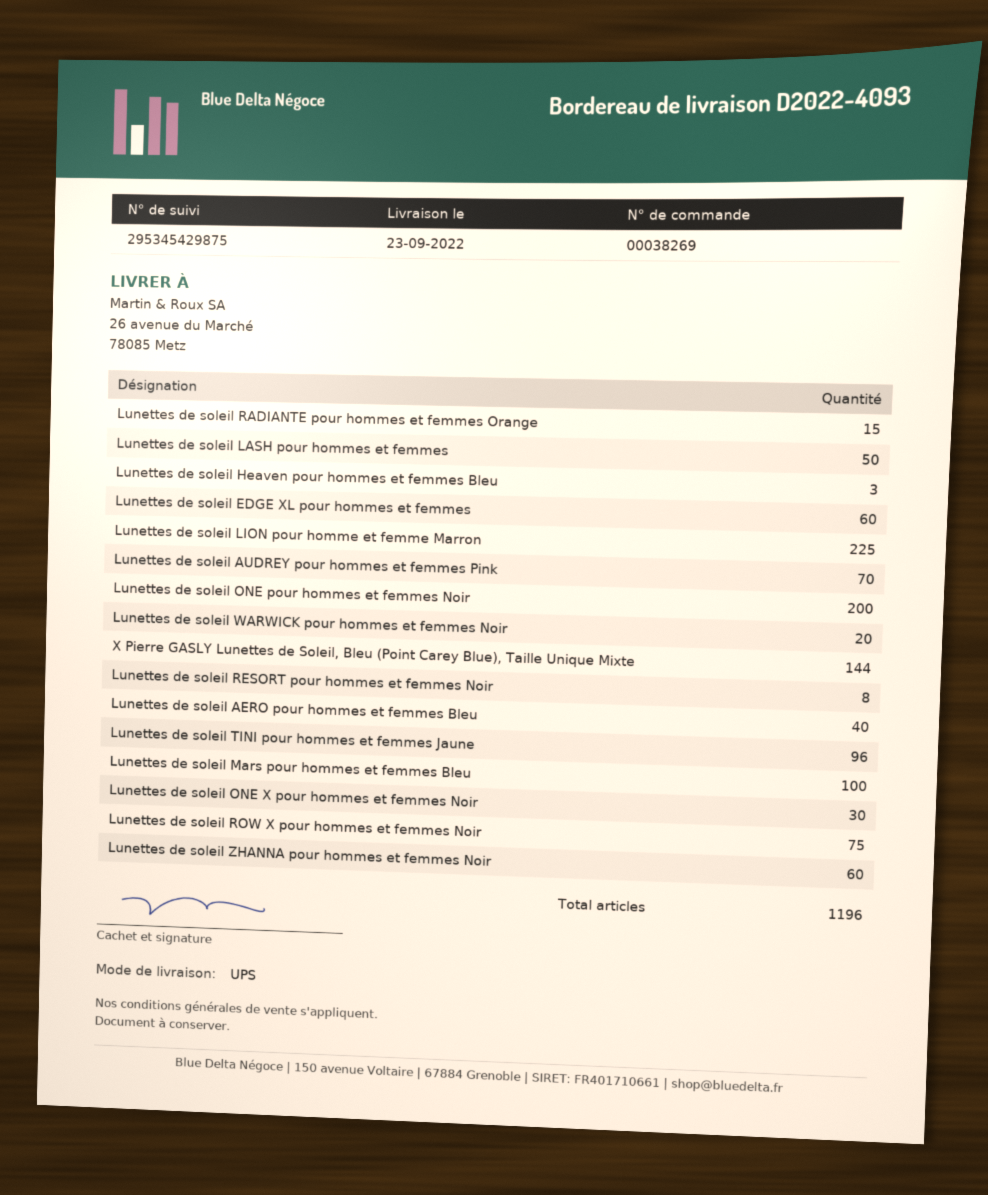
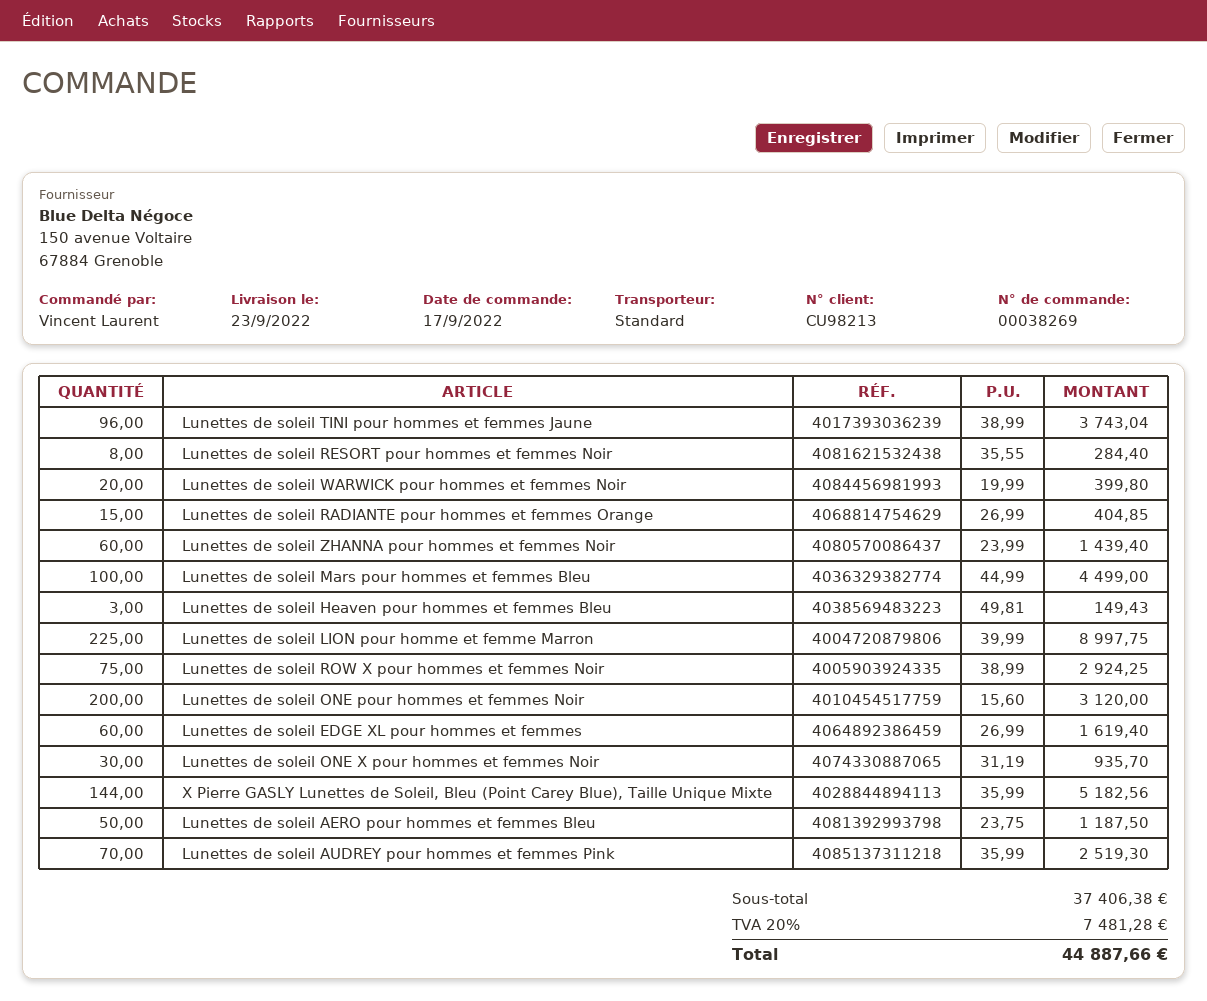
shipping method: UPS -> standard
Lunettes de soleil LASH pour hommes et femmes: 50 -> none
Lunettes de soleil AERO pour hommes et femmes Bleu: 40 -> 50

